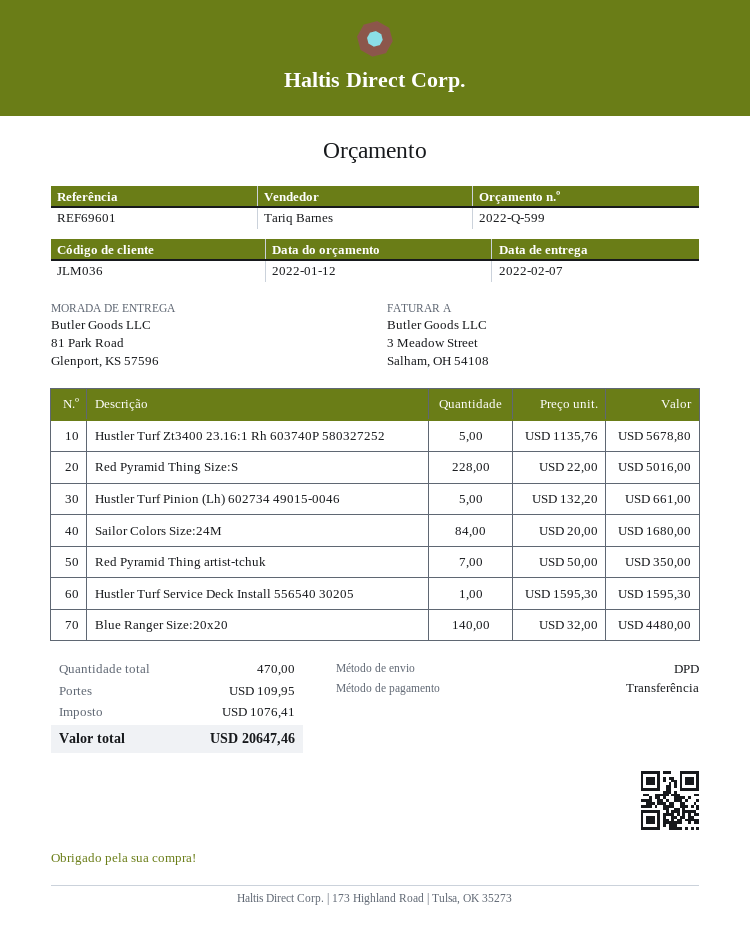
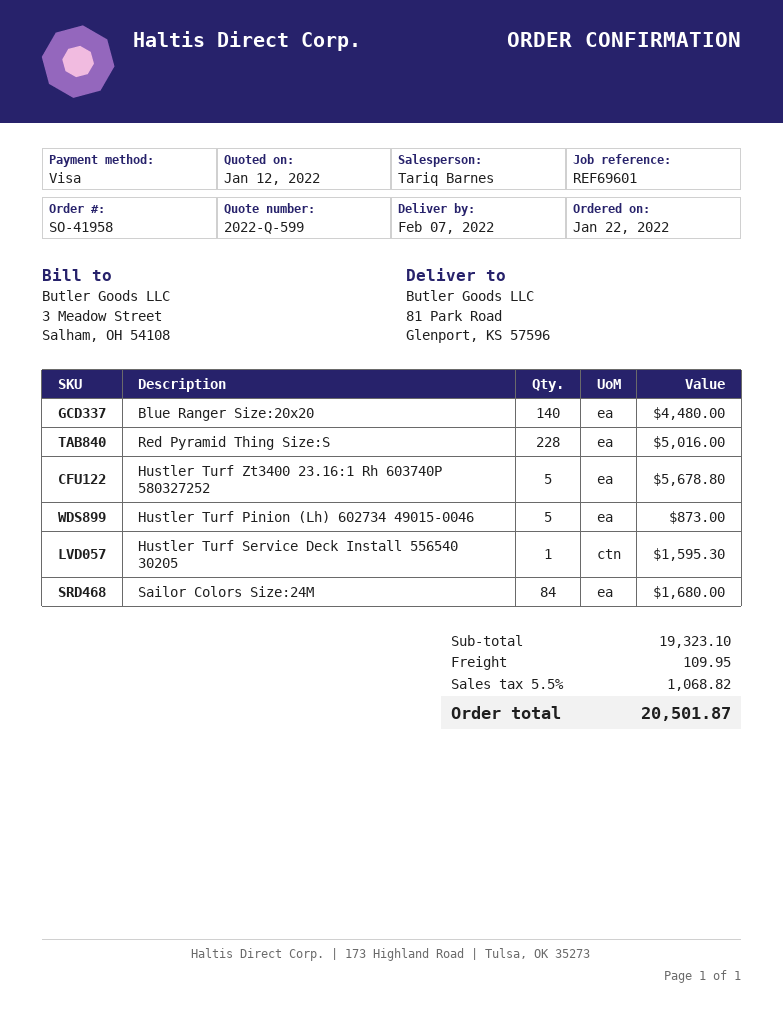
payment method: bank transfer -> Visa
Hustler Turf Pinion (Lh) 602734 49015‑0046: 5 for 661.00 -> 5 for 873.00
Red Pyramid Thing artist-tchuk: 7 for 350.00 -> none
tax: 1076.41 -> 1068.82
total: 20647.46 -> 20501.87

